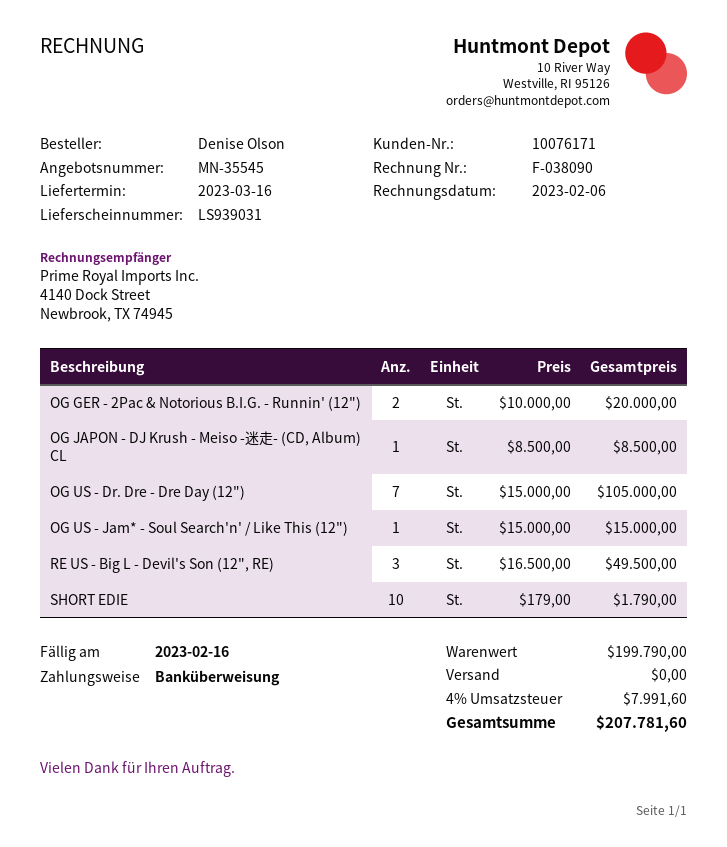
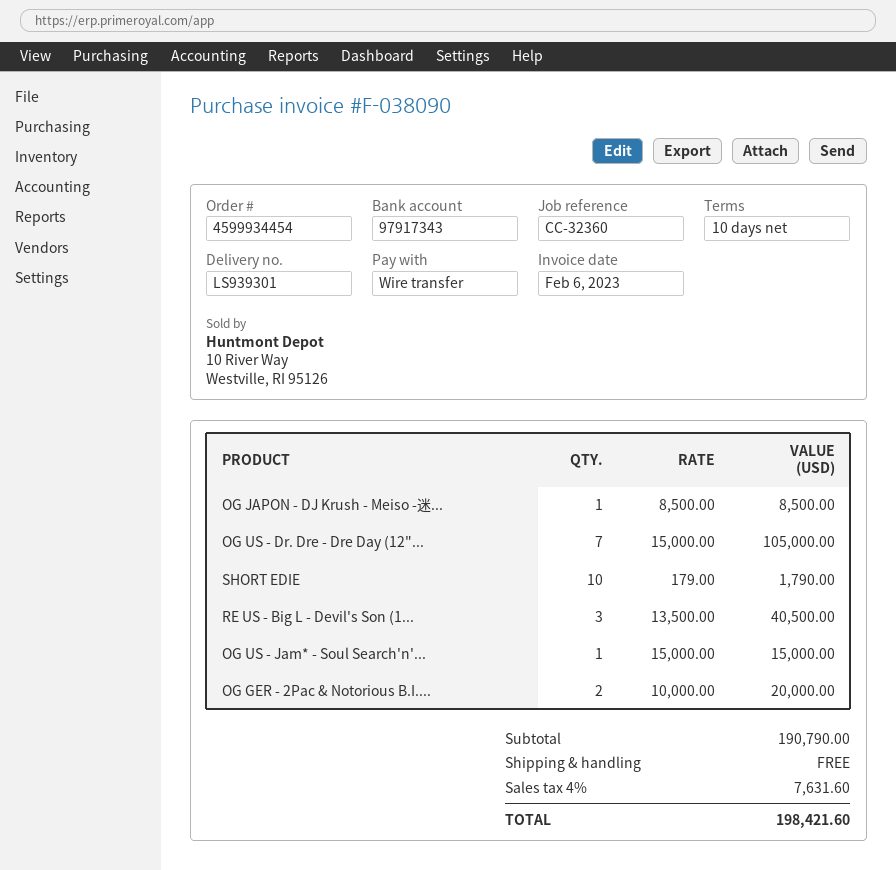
delivery note number: LS939031 -> LS939301
RE US - Big L - Devil's Son (12", RE): 3 x 16500.00 = 49500.00 -> 3 x 13500.00 = 40500.00
subtotal: 199790.00 -> 190790.00
tax: 4% = 7991.60 -> 4% = 7631.60
total: 207781.60 -> 198421.60

